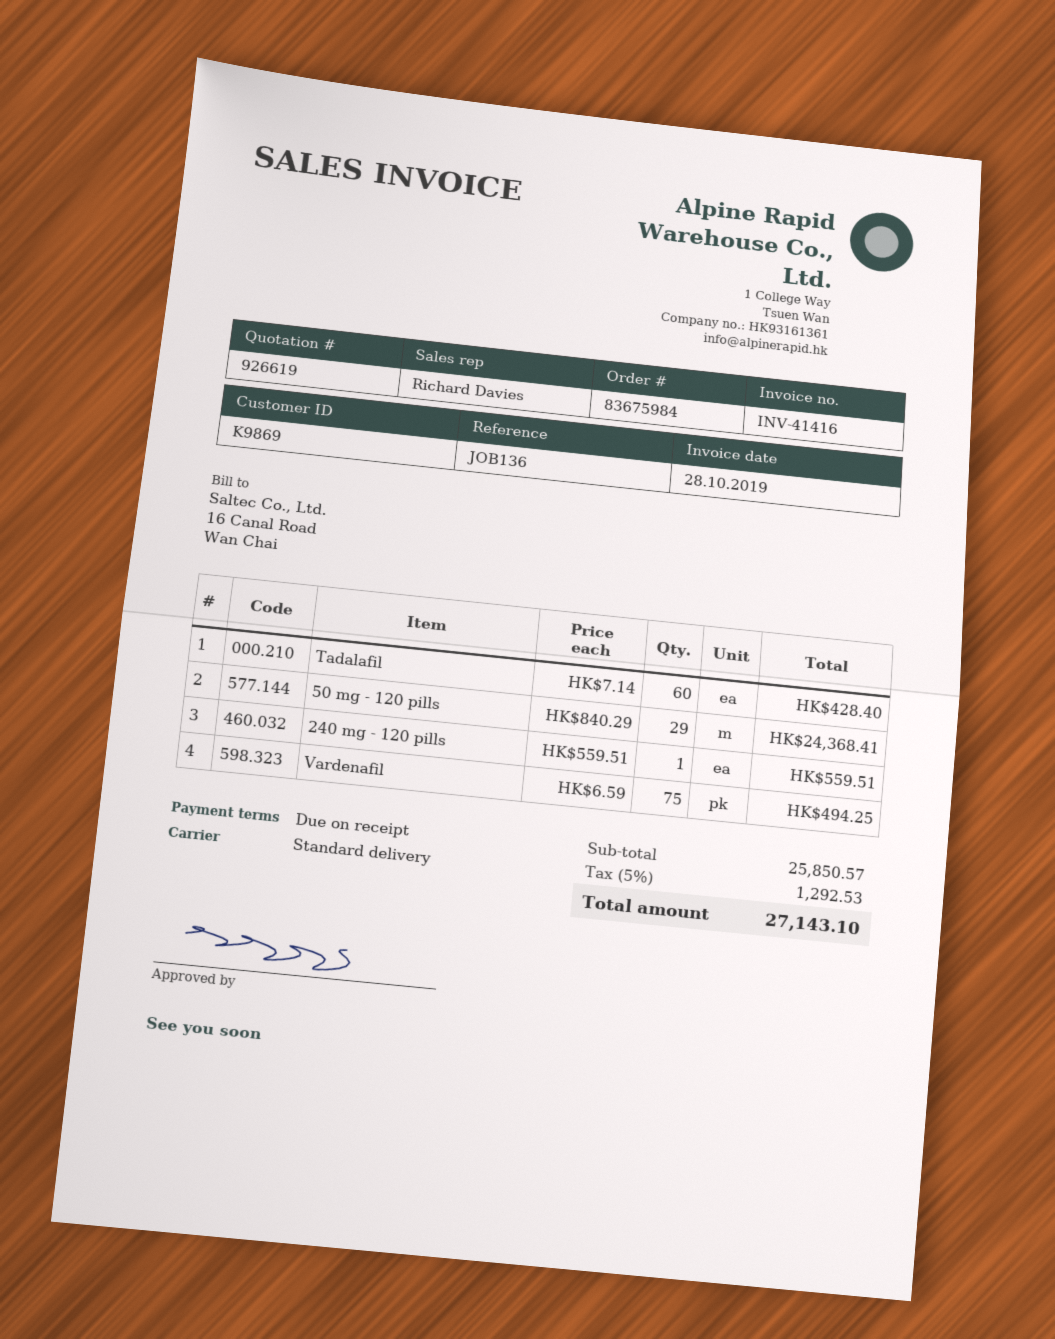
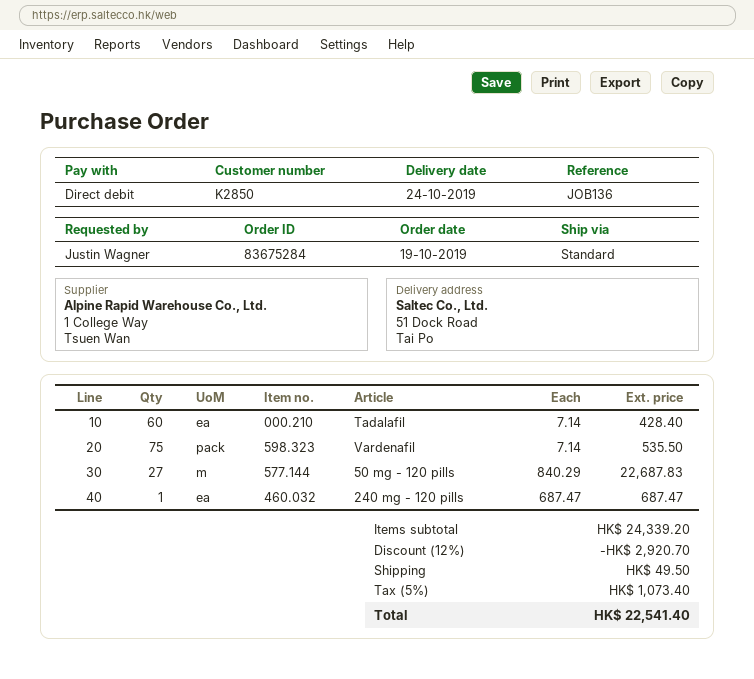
order number: 83675984 -> 83675284
customer number: K9869 -> K2850
50 mg - 120 pills: 29 x 840.29 = 24368.41 -> 27 x 840.29 = 22687.83
240 mg - 120 pills: 1 x 559.51 = 559.51 -> 1 x 687.47 = 687.47
Vardenafil: 75 x 6.59 = 494.25 -> 75 x 7.14 = 535.50
subtotal: 25850.57 -> 24339.20
discount: none -> 12% = 2920.70
shipping: none -> 49.50
tax: 5% = 1292.53 -> 5% = 1073.40
total: 27143.10 -> 22541.40

